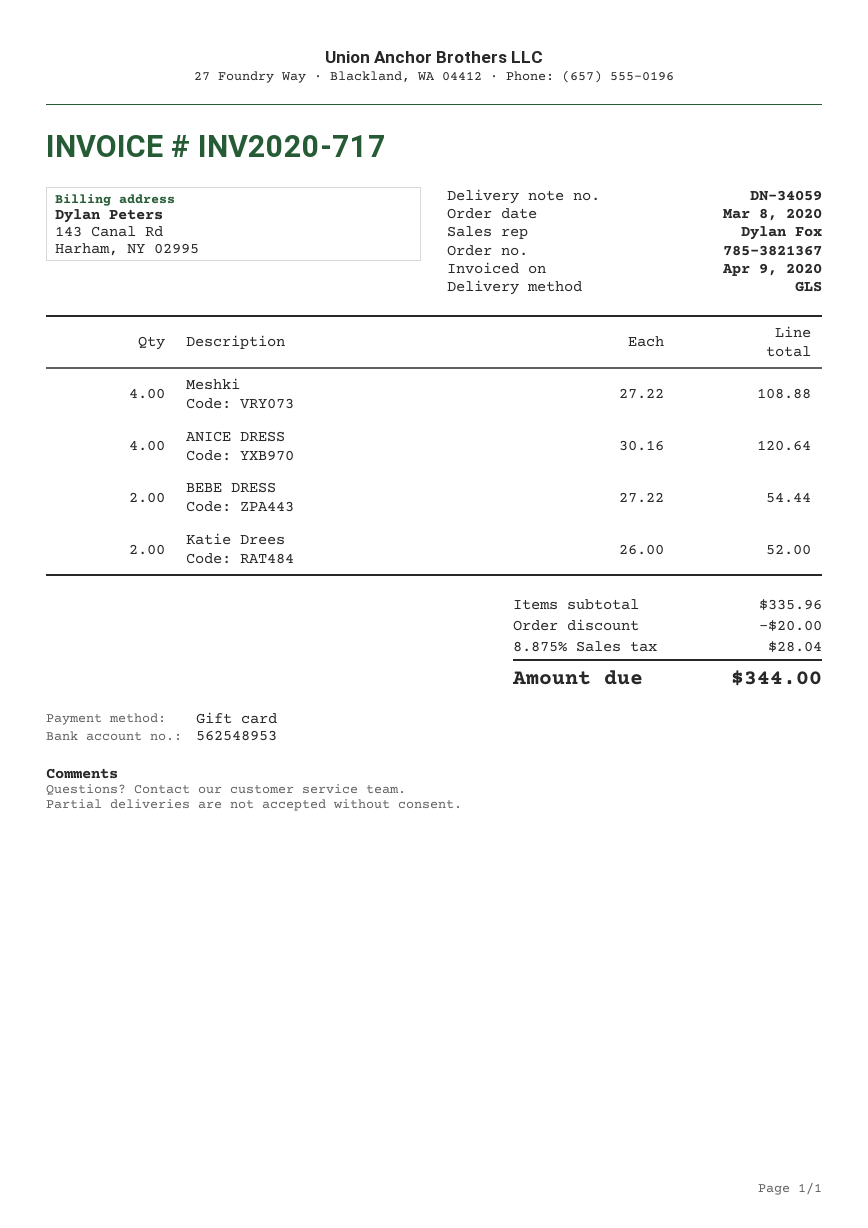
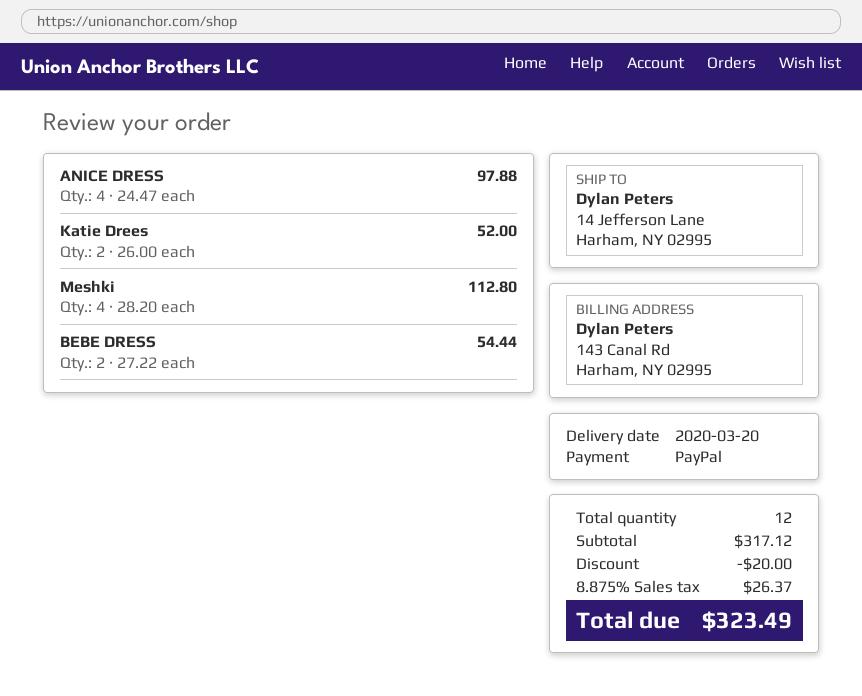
payment method: gift card -> PayPal
Meshki: 4 x 27.22 = 108.88 -> 4 x 28.20 = 112.80
ANICE DRESS: 4 x 30.16 = 120.64 -> 4 x 24.47 = 97.88
subtotal: 335.96 -> 317.12
tax: 8.875% = 28.04 -> 8.875% = 26.37
total: 344.00 -> 323.49

